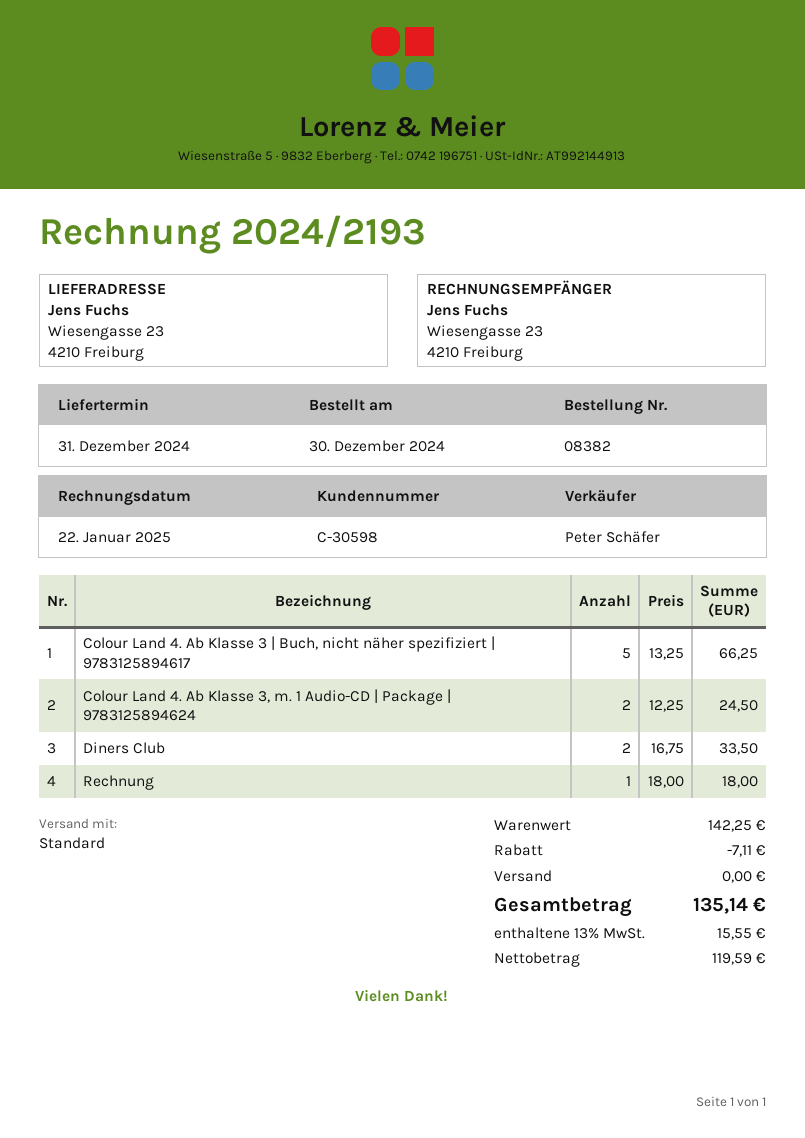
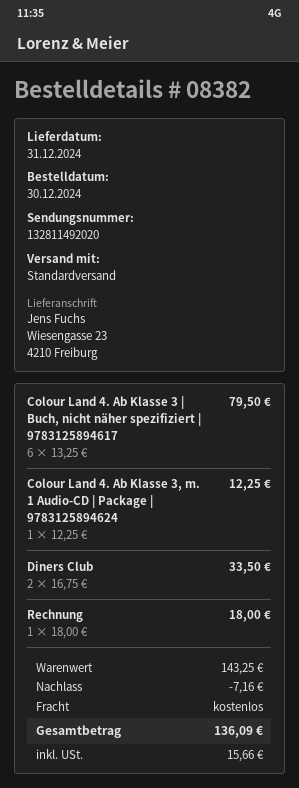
Colour Land 4. Ab Klasse 3 | Buch, nicht näher spezifiziert | 9783125894617: 5 x 13.25 = 66.25 -> 6 x 13.25 = 79.50
Colour Land 4. Ab Klasse 3, m. 1 Audio-CD | Package | 9783125894624: 2 x 12.25 = 24.50 -> 1 x 12.25 = 12.25
subtotal: 142.25 -> 143.25
discount: 7.11 -> 7.16
tax: 15.55 -> 15.66
total: 135.14 -> 136.09

